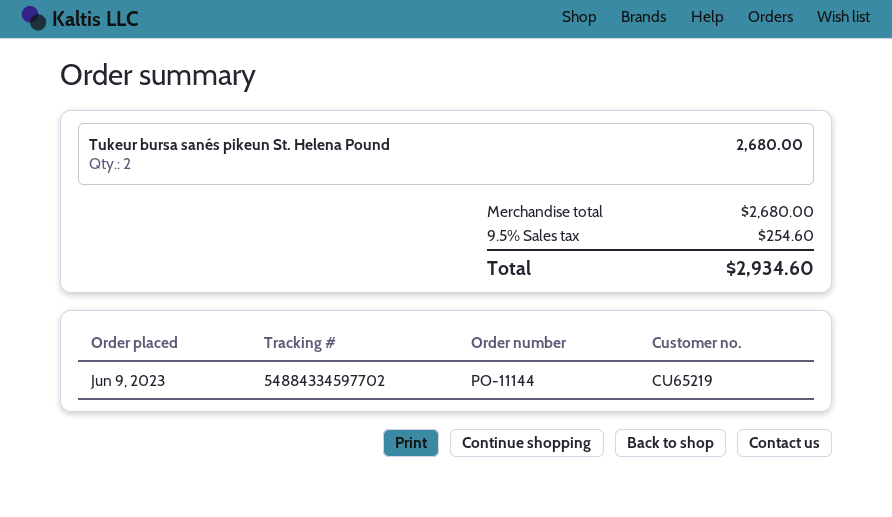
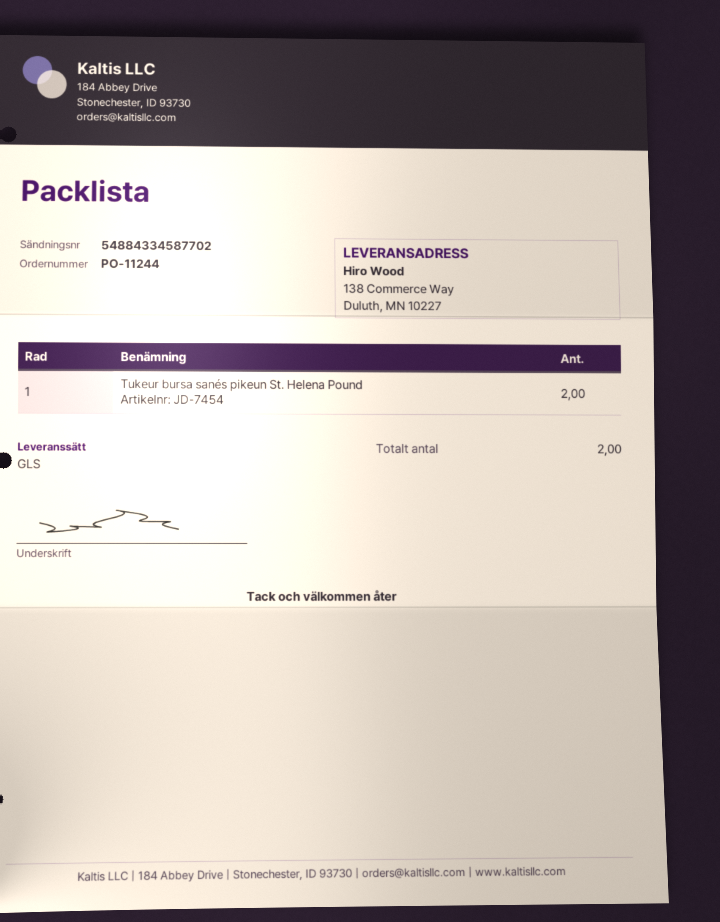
order number: PO-11144 -> PO-11244
tracking number: 54884334597702 -> 54884334587702

